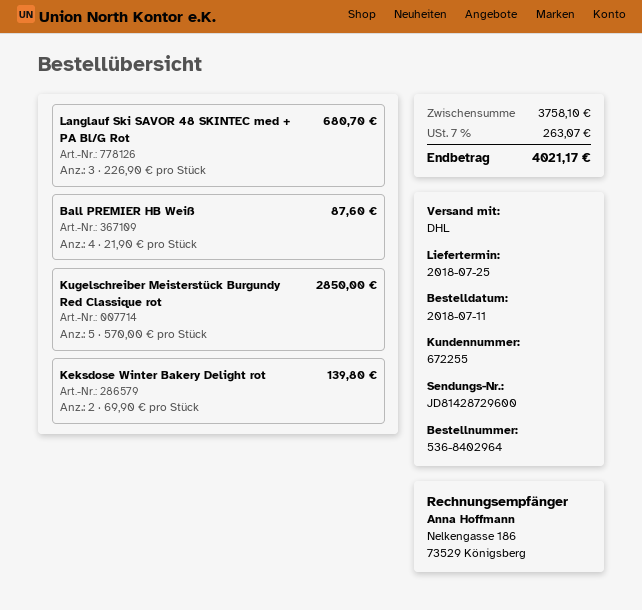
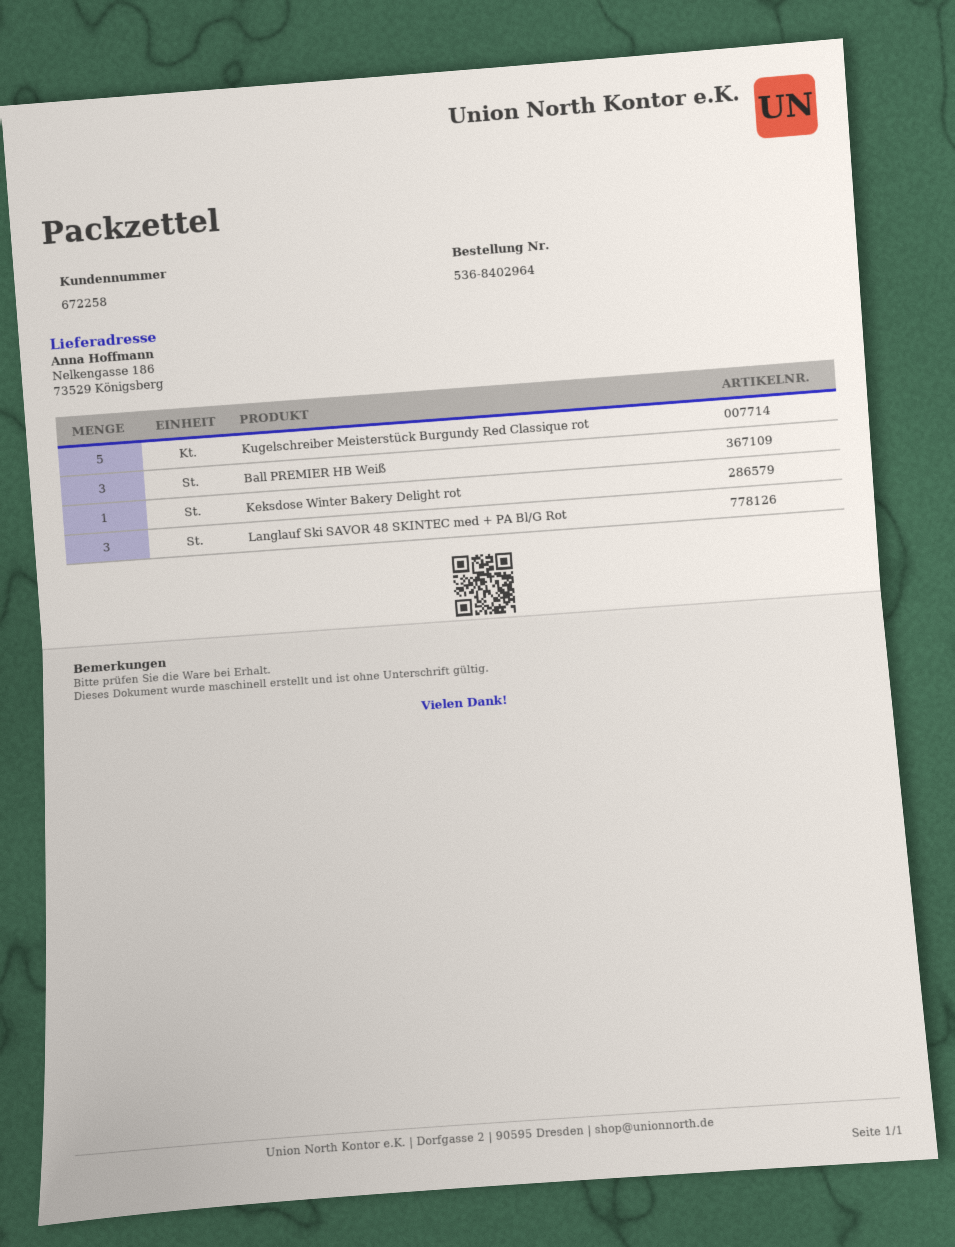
customer number: 672255 -> 672258
Ball PREMIER HB Weiß: 4 -> 3
Keksdose Winter Bakery Delight rot: 2 -> 1

